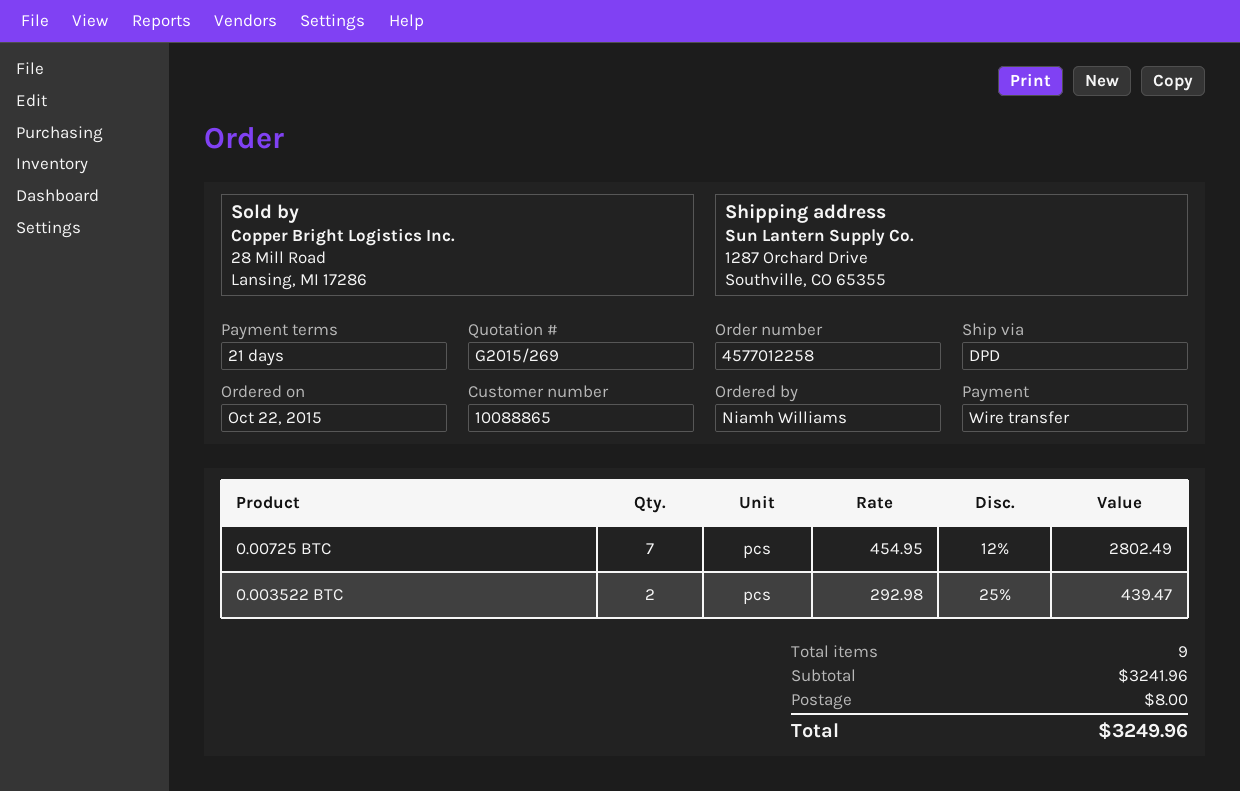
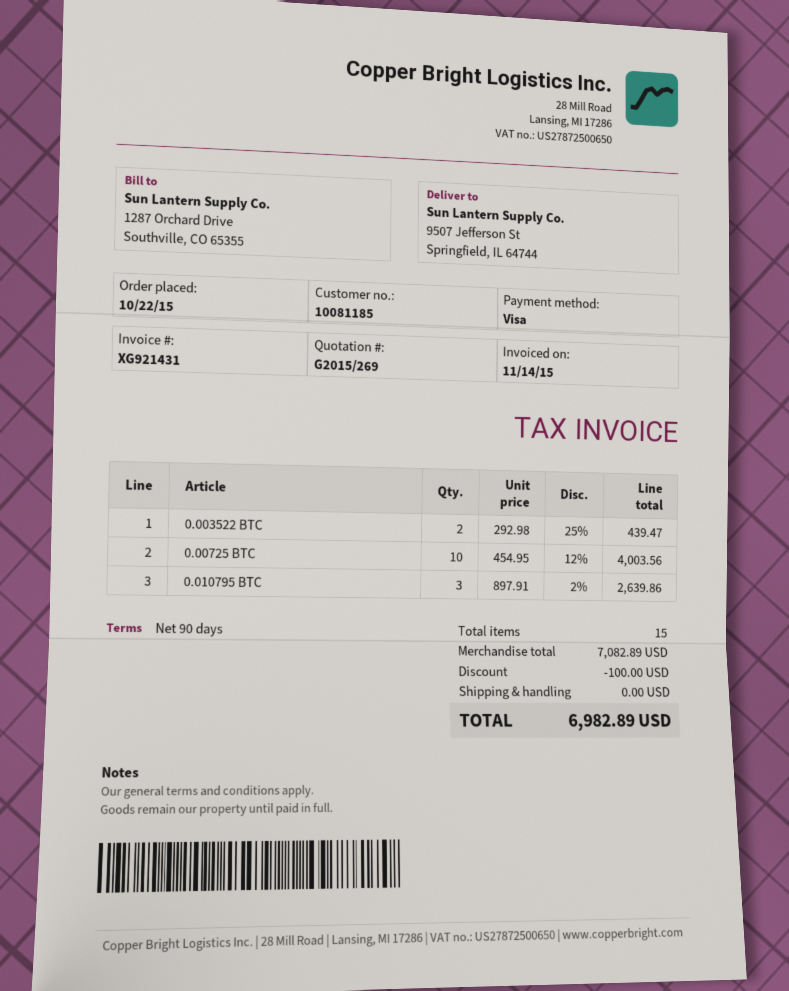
payment terms: 21 days -> 90 days
customer number: 10088865 -> 10081185
payment method: bank transfer -> Visa
ship to: 1287 Orchard Drive, Southville, CO 65355 -> 9507 Jefferson St, Springfield, IL 64744
0.00725 BTC: 7 x 454.95 - 12% = 2802.49 -> 10 x 454.95 - 12% = 4003.56
0.010795 BTC: none -> 3 x 897.91 - 2% = 2639.86
total quantity: 9 -> 15
subtotal: 3241.96 -> 7082.89
discount: none -> 100.00
shipping: 8.00 -> 0.00
total: 3249.96 -> 6982.89

